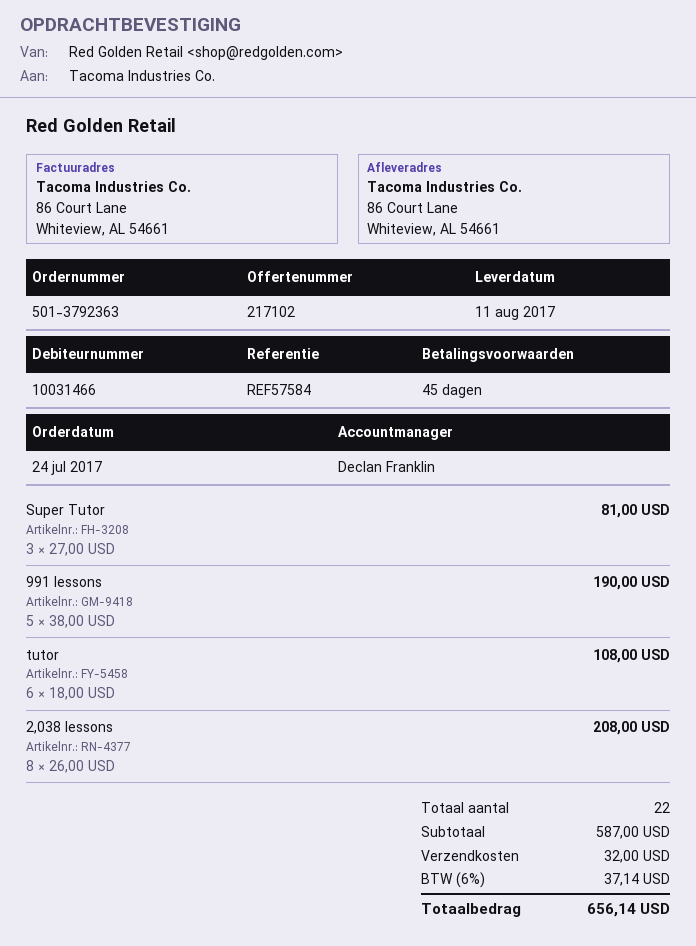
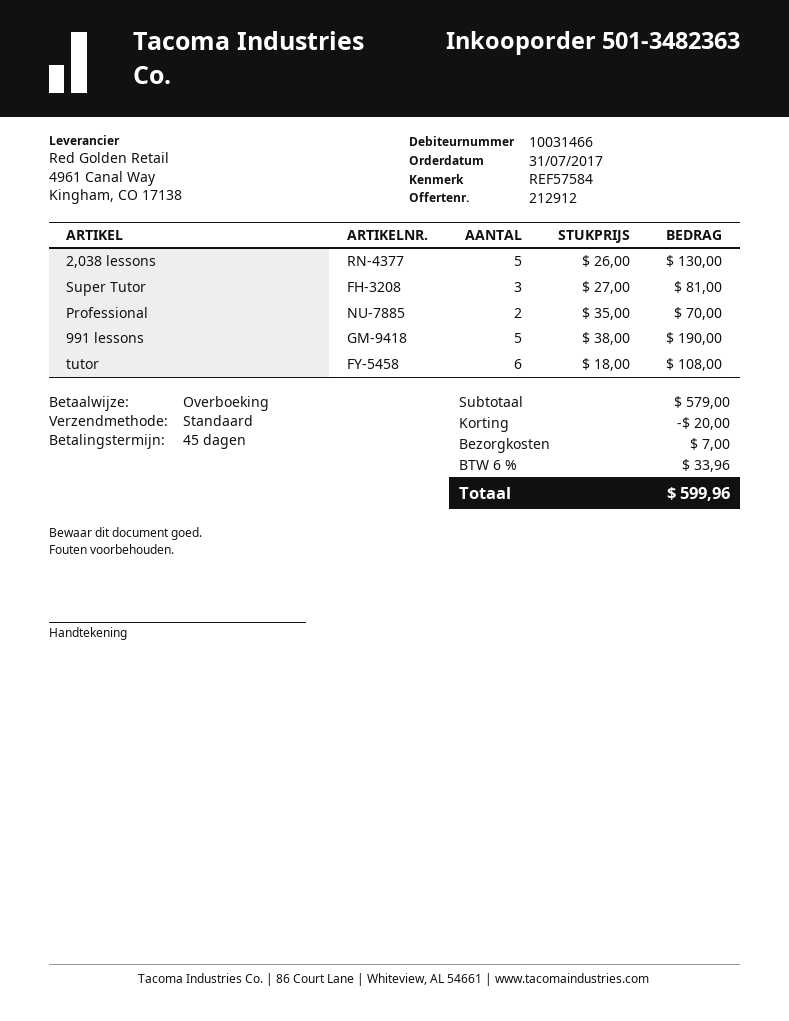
quote number: 217102 -> 212912
order number: 501-3792363 -> 501-3482363
order date: 2017-07-24 -> 2017-07-31
2,038 lessons: 8 x 26.00 = 208.00 -> 5 x 26.00 = 130.00
Professional: none -> 2 x 35.00 = 70.00
subtotal: 587.00 -> 579.00
discount: none -> 20.00
shipping: 32.00 -> 7.00
tax: 6% = 37.14 -> 6% = 33.96
total: 656.14 -> 599.96

